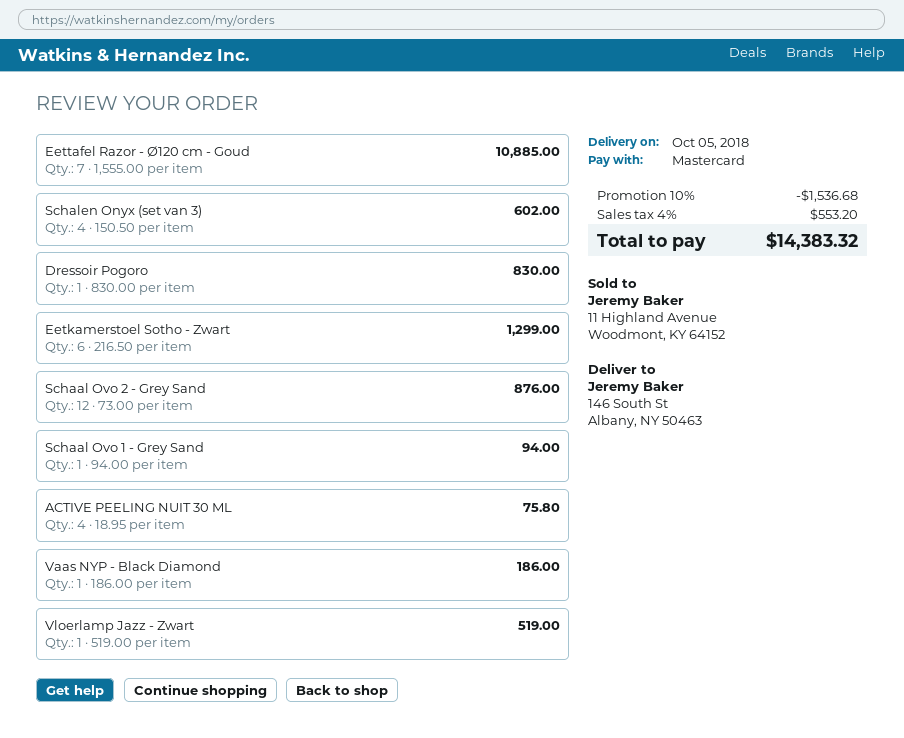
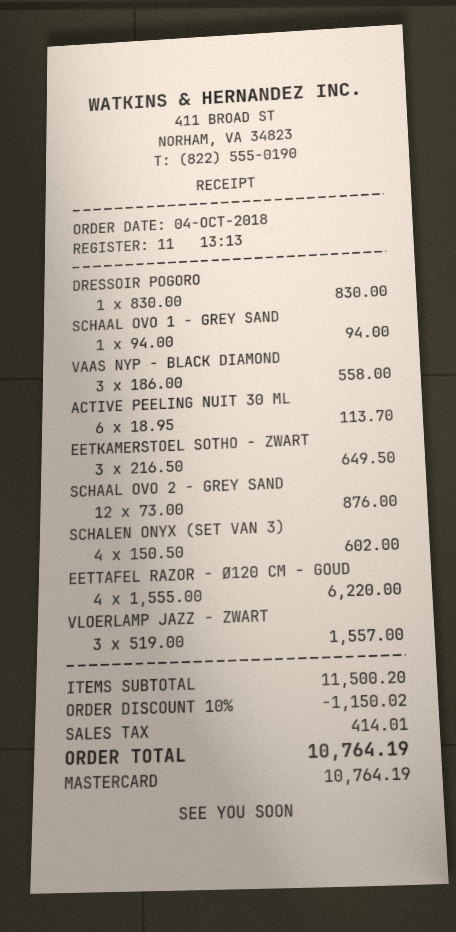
Eettafel Razor - Ø120 cm - Goud: 7 x 1555.00 = 10885.00 -> 4 x 1555.00 = 6220.00
Eetkamerstoel Sotho - Zwart: 6 x 216.50 = 1299.00 -> 3 x 216.50 = 649.50
ACTIVE PEELING NUIT 30 ML: 4 x 18.95 = 75.80 -> 6 x 18.95 = 113.70
Vaas NYP - Black Diamond: 1 x 186.00 = 186.00 -> 3 x 186.00 = 558.00
Vloerlamp Jazz - Zwart: 1 x 519.00 = 519.00 -> 3 x 519.00 = 1557.00
discount: 10% = 1536.68 -> 10% = 1150.02
tax: 553.20 -> 414.01
total: 14383.32 -> 10764.19

